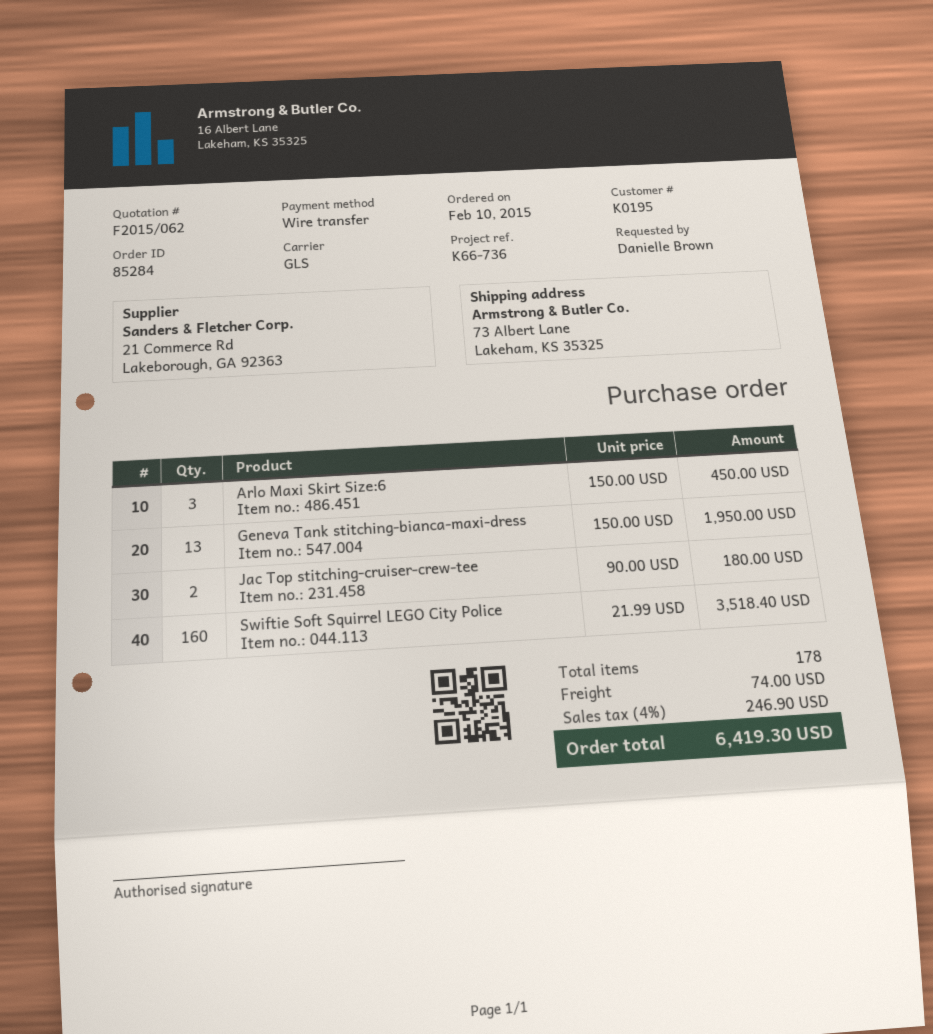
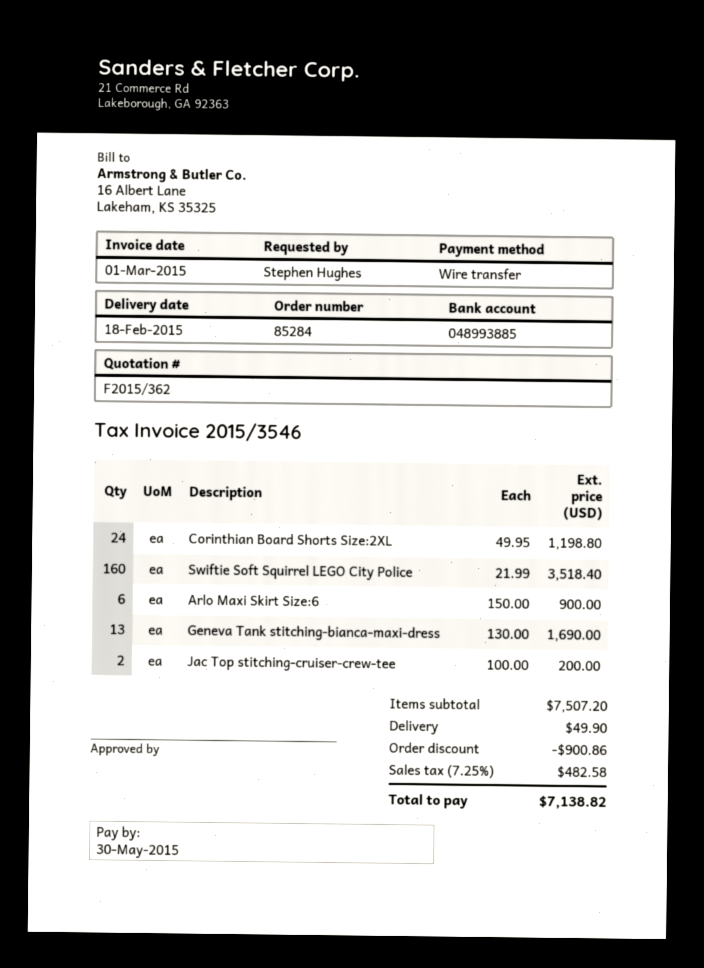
quote number: F2015/062 -> F2015/362
ordered by: Danielle Brown -> Stephen Hughes
Arlo Maxi Skirt Size:6: 3 x 150.00 = 450.00 -> 6 x 150.00 = 900.00
Geneva Tank stitching-bianca-maxi-dress: 13 x 150.00 = 1950.00 -> 13 x 130.00 = 1690.00
Jac Top stitching-cruiser-crew-tee: 2 x 90.00 = 180.00 -> 2 x 100.00 = 200.00
Corinthian Board Shorts Size:2XL: none -> 24 x 49.95 = 1198.80
discount: none -> 900.86
shipping: 74.00 -> 49.90
tax: 4% = 246.90 -> 7.25% = 482.58
total: 6419.30 -> 7138.82

